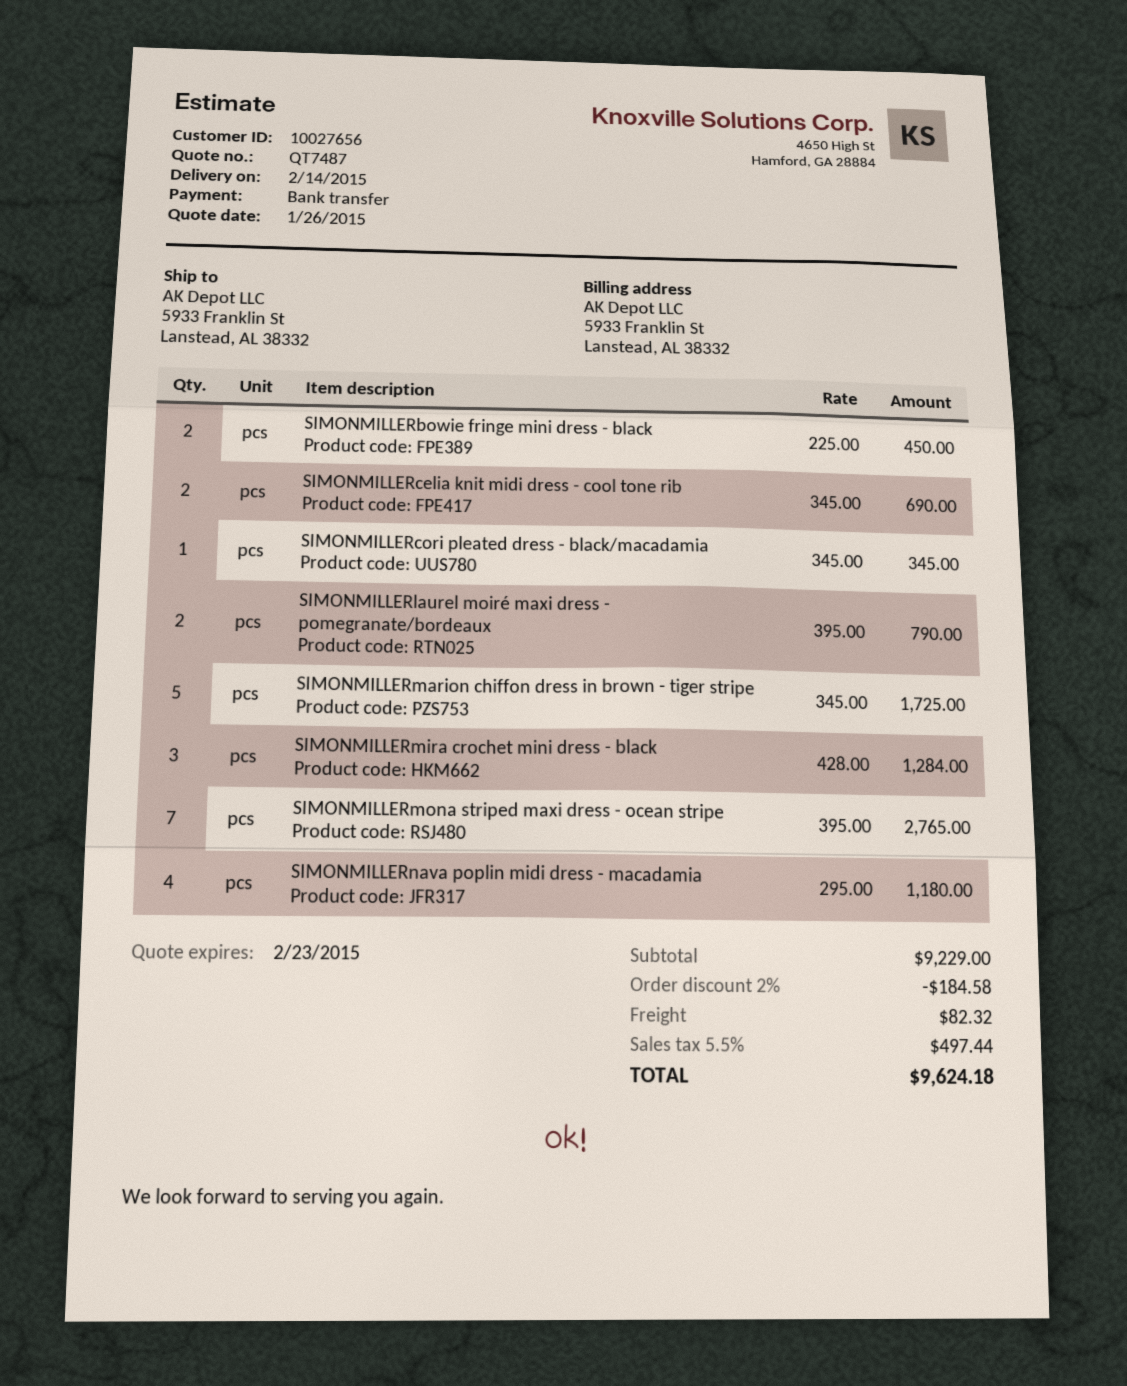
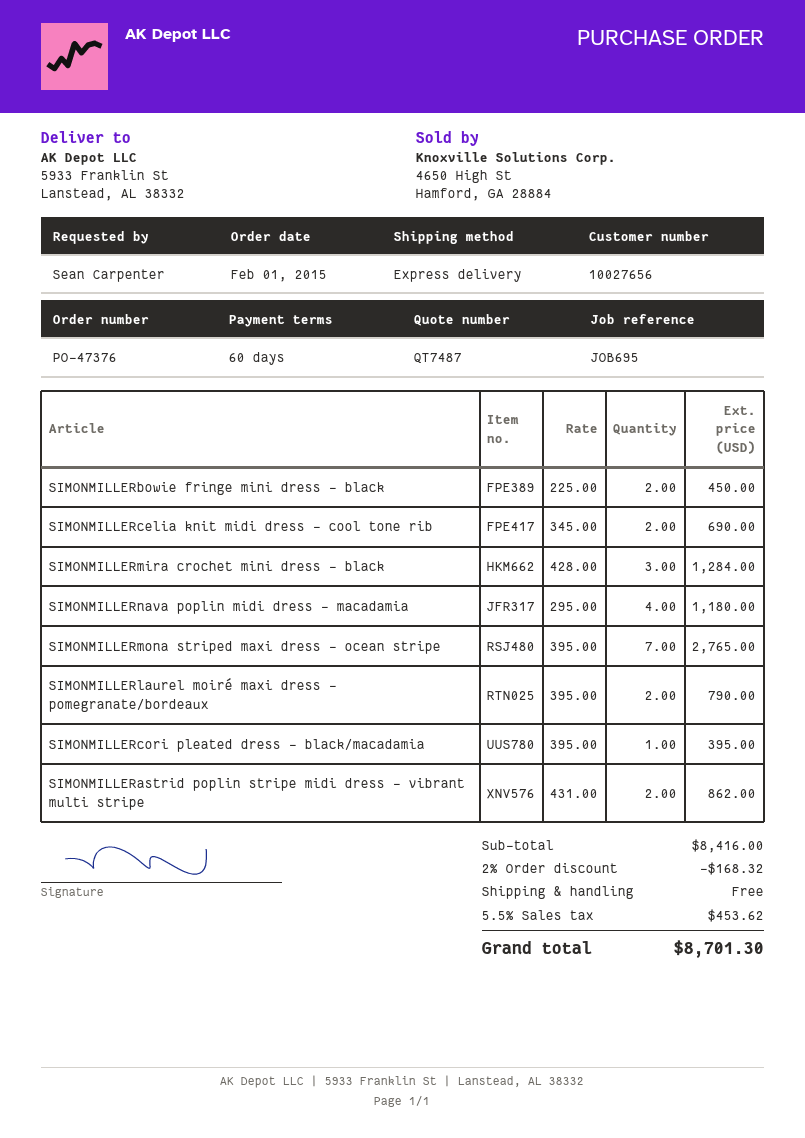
SIMONMILLERcori pleated dress - black/macadamia: 1 x 345.00 = 345.00 -> 1 x 395.00 = 395.00
SIMONMILLERmarion chiffon dress in brown - tiger stripe: 5 x 345.00 = 1725.00 -> none
SIMONMILLERastrid poplin stripe midi dress - vibrant multi stripe: none -> 2 x 431.00 = 862.00
subtotal: 9229.00 -> 8416.00
discount: 2% = 184.58 -> 2% = 168.32
shipping: 82.32 -> 0.00
tax: 5.5% = 497.44 -> 5.5% = 453.62
total: 9624.18 -> 8701.30

